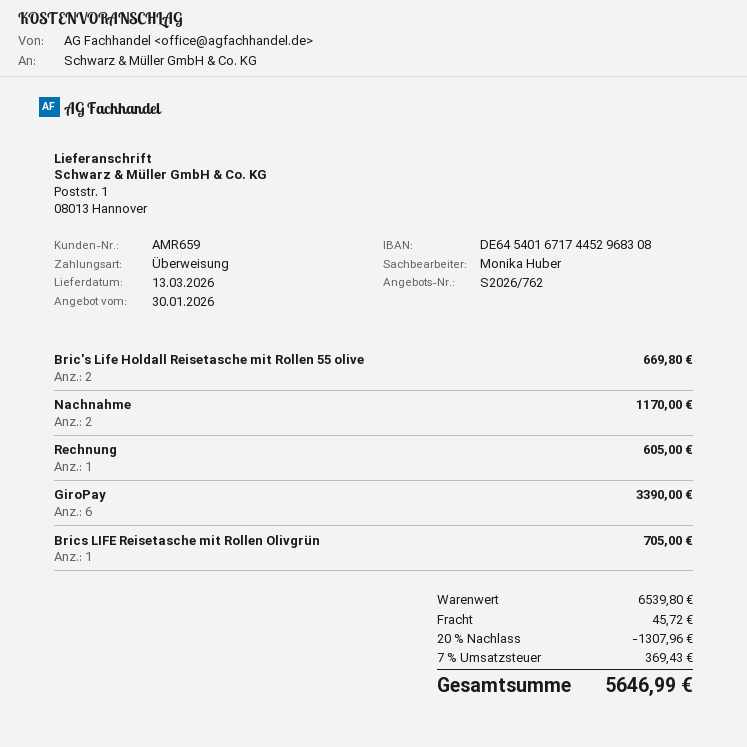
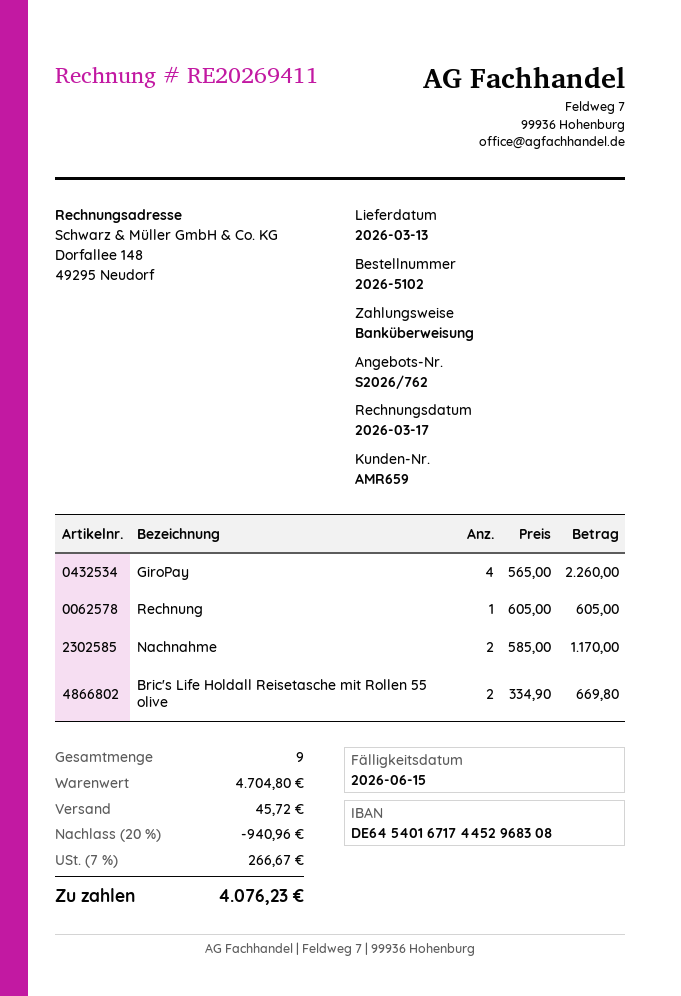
GiroPay: 6 for 3390.00 -> 4 for 2260.00
Brics LIFE Reisetasche mit Rollen Olivgrün: 1 for 705.00 -> none
subtotal: 6539.80 -> 4704.80
discount: 20% = 1307.96 -> 20% = 940.96
tax: 7% = 369.43 -> 7% = 266.67
total: 5646.99 -> 4076.23

